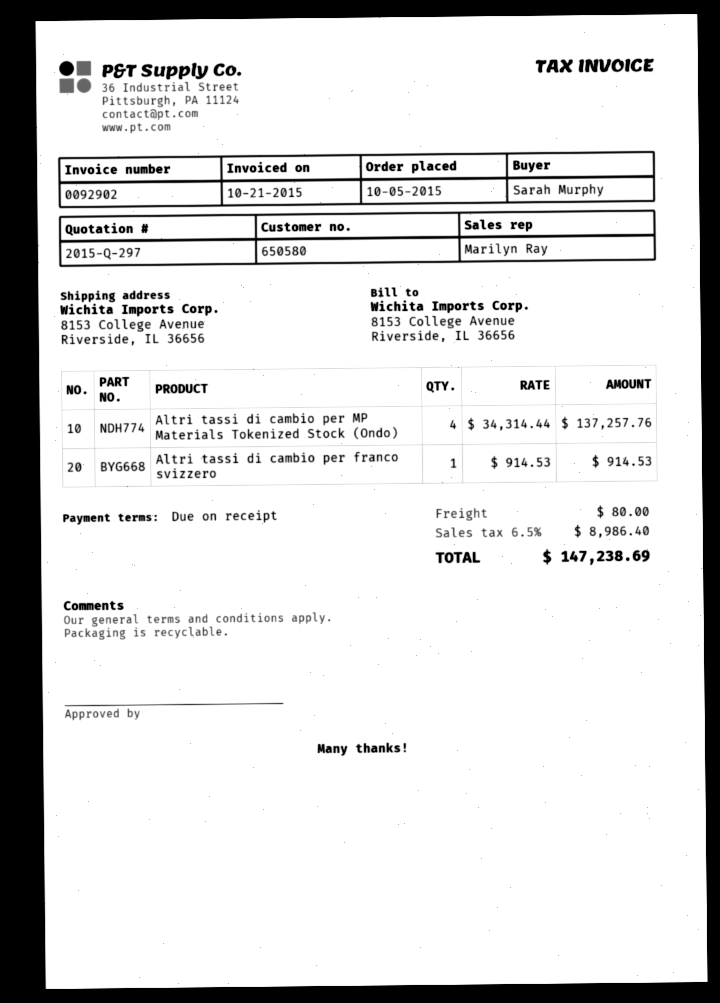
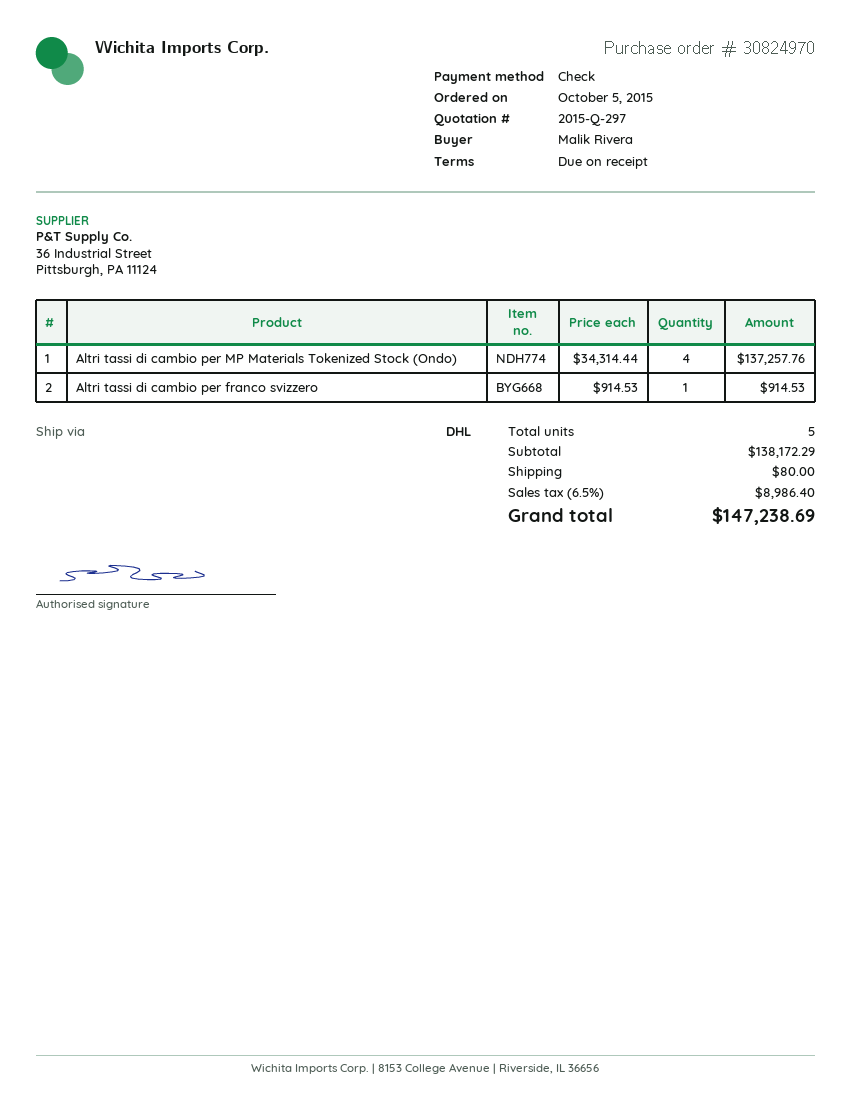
ordered by: Sarah Murphy -> Malik Rivera

